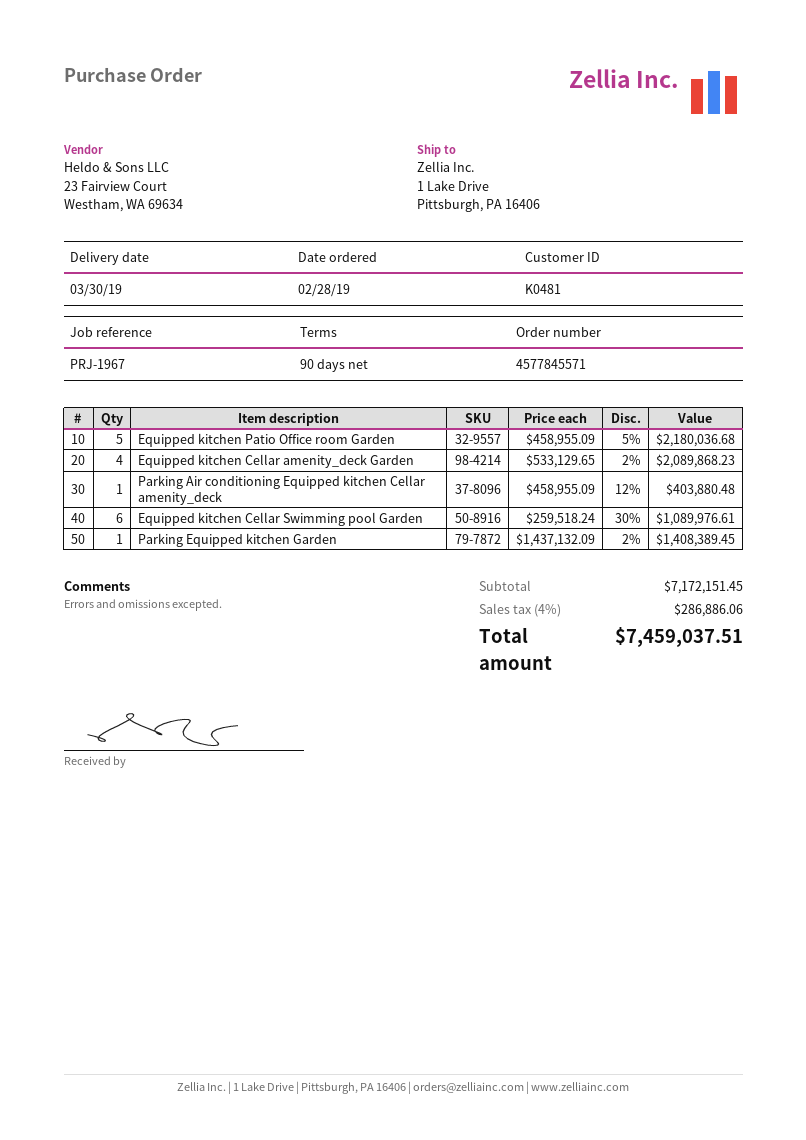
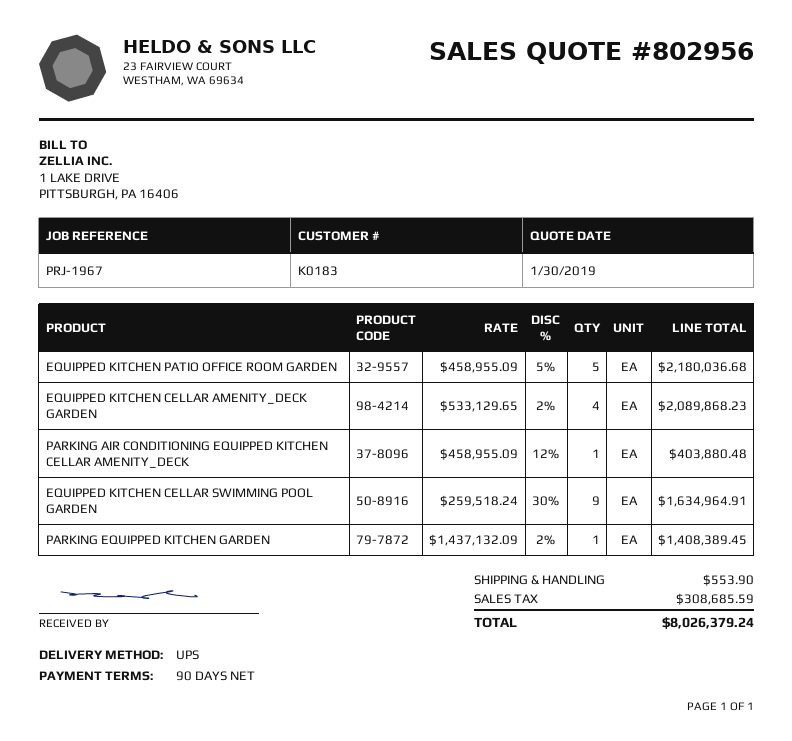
customer number: K0481 -> K0183
Equipped kitchen Cellar Swimming pool Garden: 6 x 259518.24 - 30% = 1089976.61 -> 9 x 259518.24 - 30% = 1634964.91
shipping: none -> 553.90
tax: 286886.06 -> 308685.59
total: 7459037.51 -> 8026379.24

